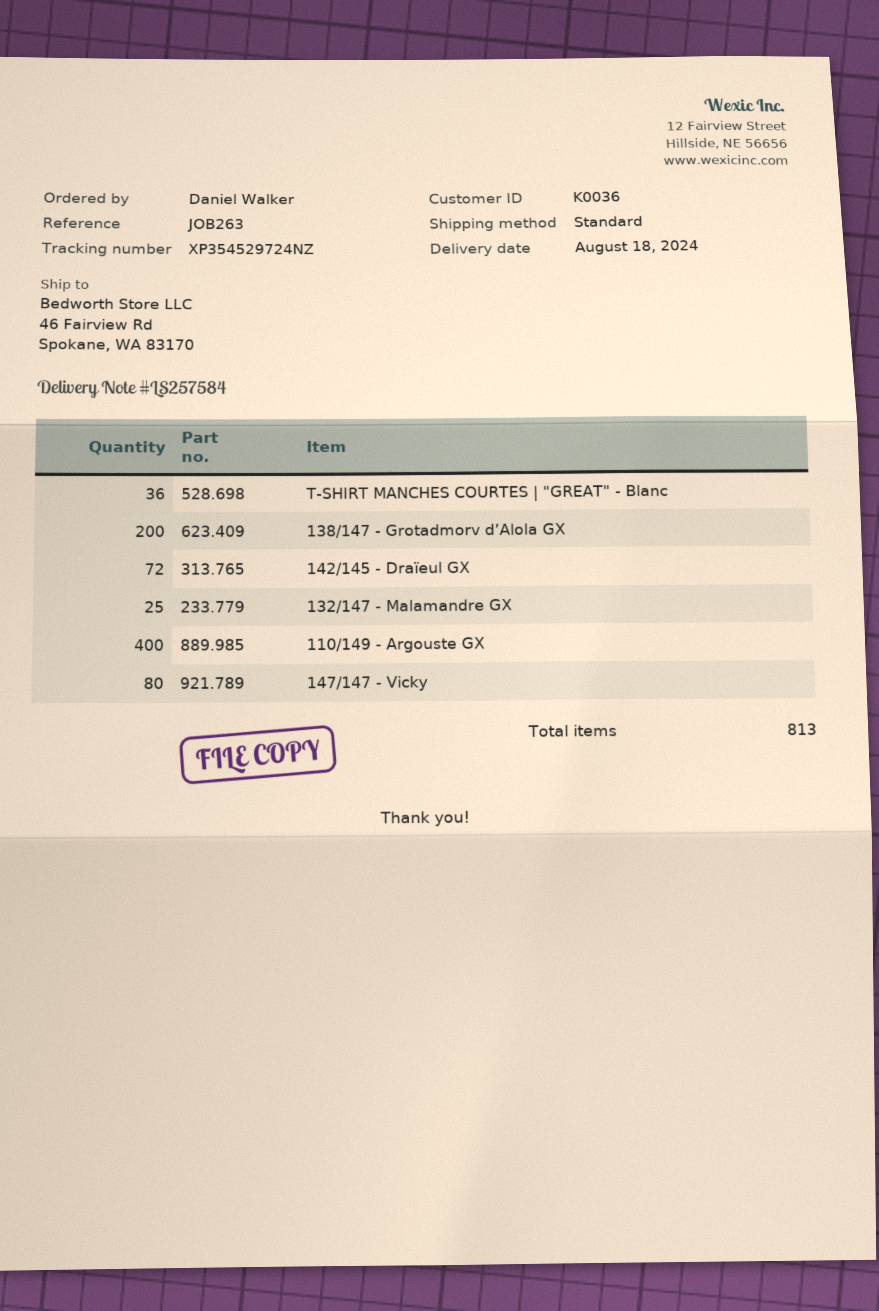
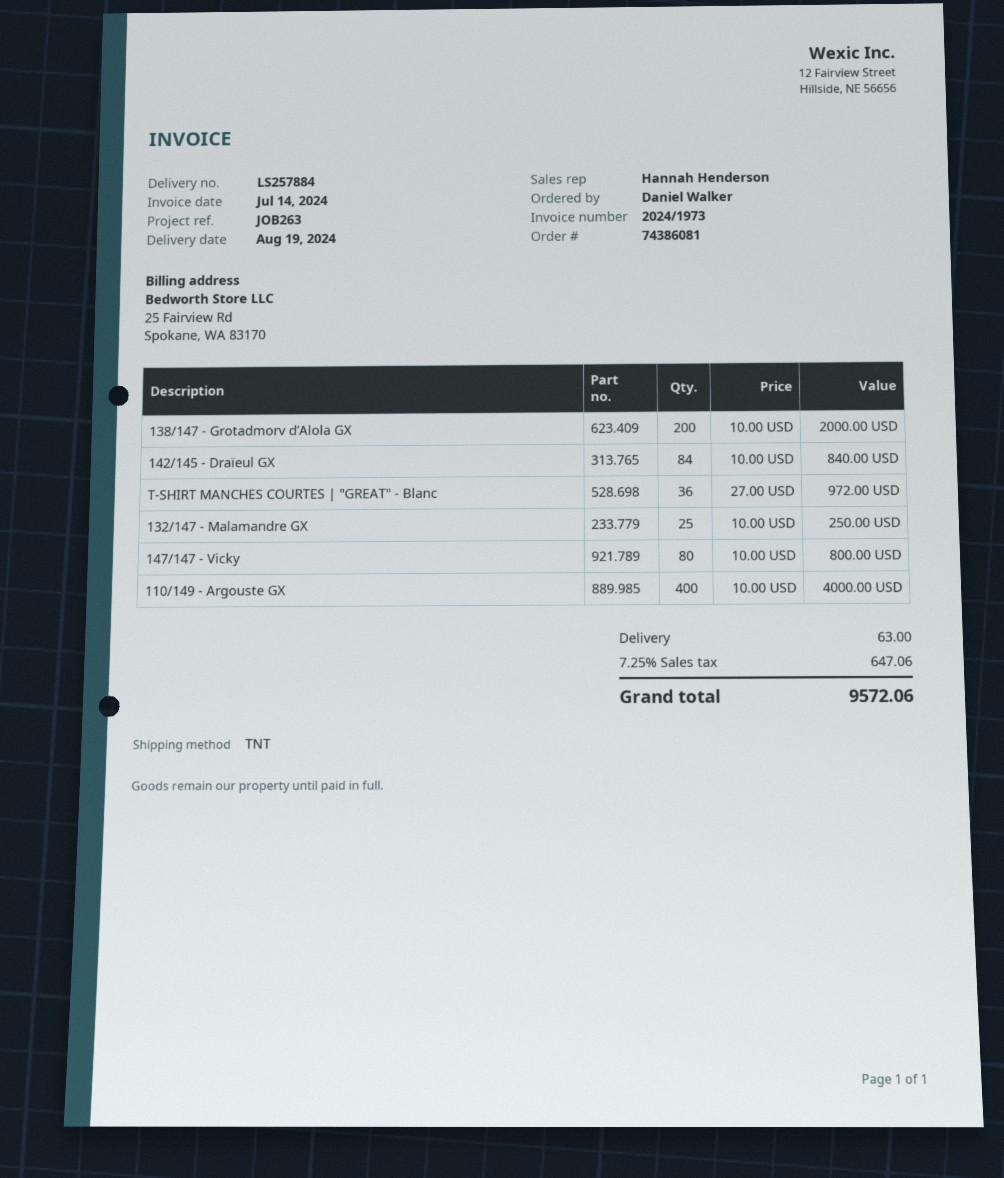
delivery note number: LS257584 -> LS257884
delivery date: 2024-08-18 -> 2024-08-19
shipping method: standard -> TNT
142/145 - Draïeul GX: 72 -> 84

